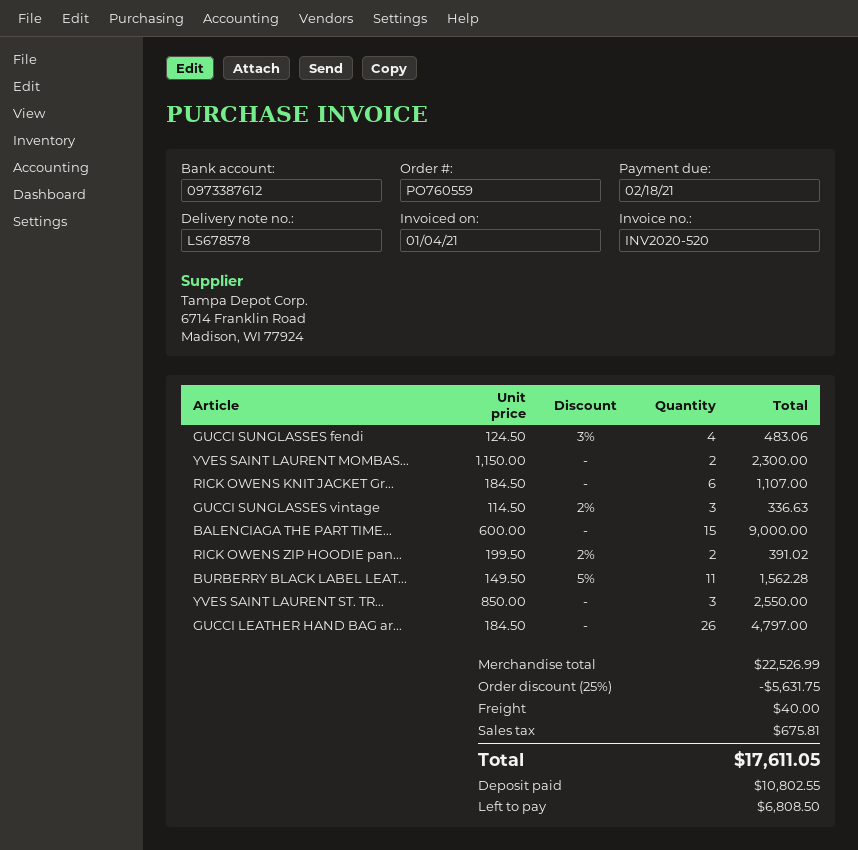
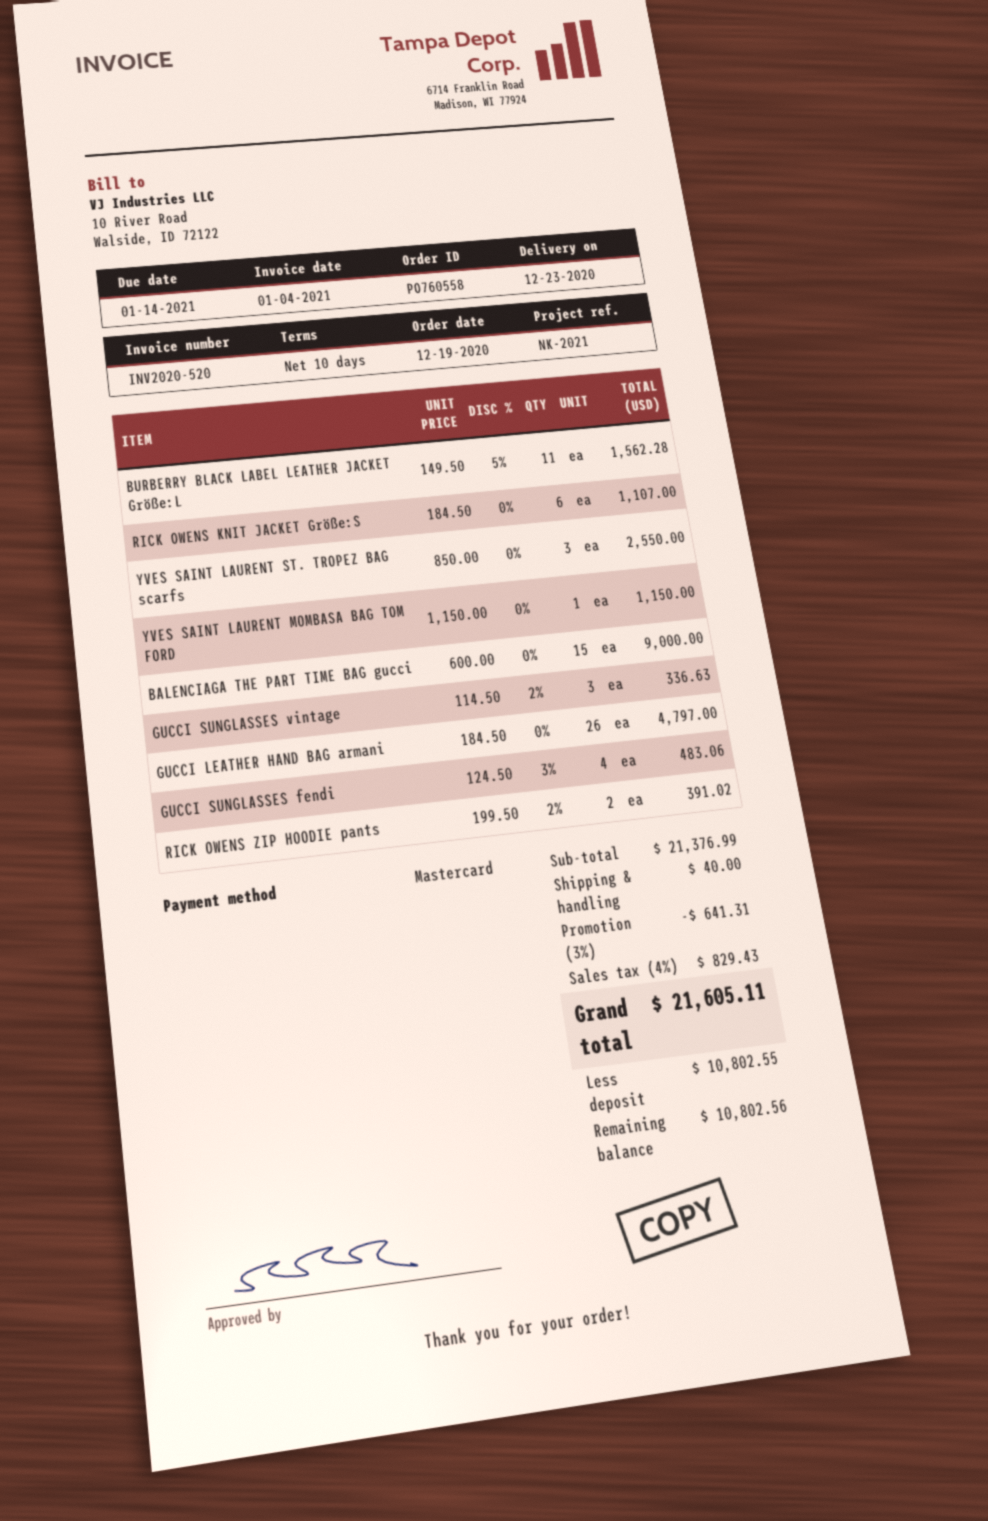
order number: PO760559 -> PO760558
due date: 2021-02-18 -> 2021-01-14
YVES SAINT LAURENT MOMBAS...: 2 x 1150.00 = 2300.00 -> 1 x 1150.00 = 1150.00
subtotal: 22526.99 -> 21376.99
discount: 25% = 5631.75 -> 3% = 641.31
tax: 675.81 -> 829.43
total: 17611.05 -> 21605.11
balance: 6808.50 -> 10802.56

